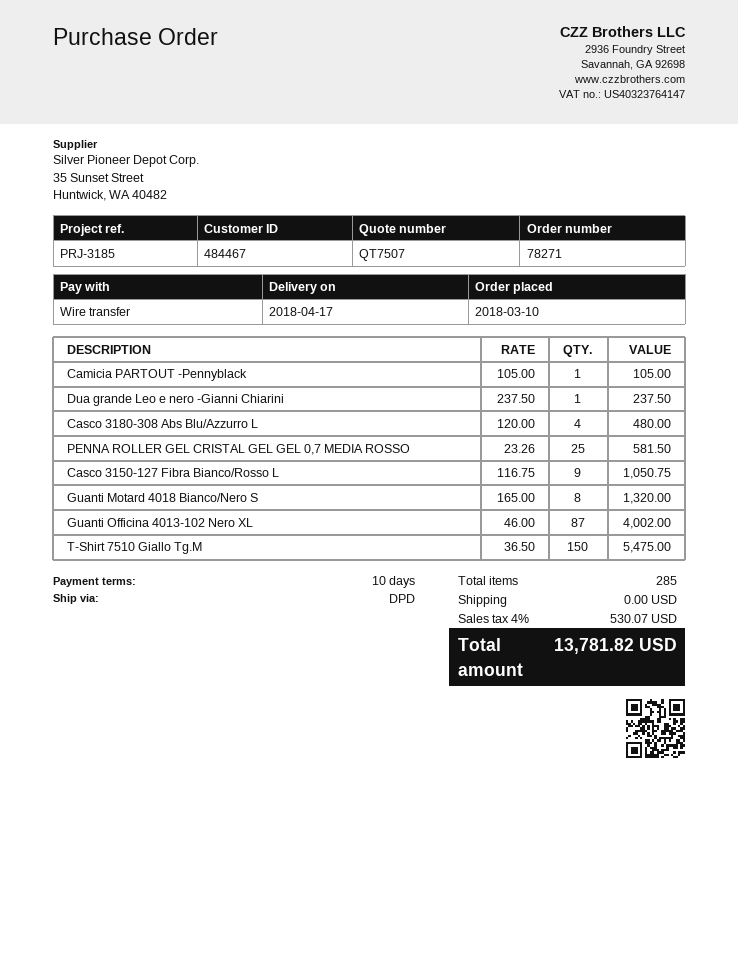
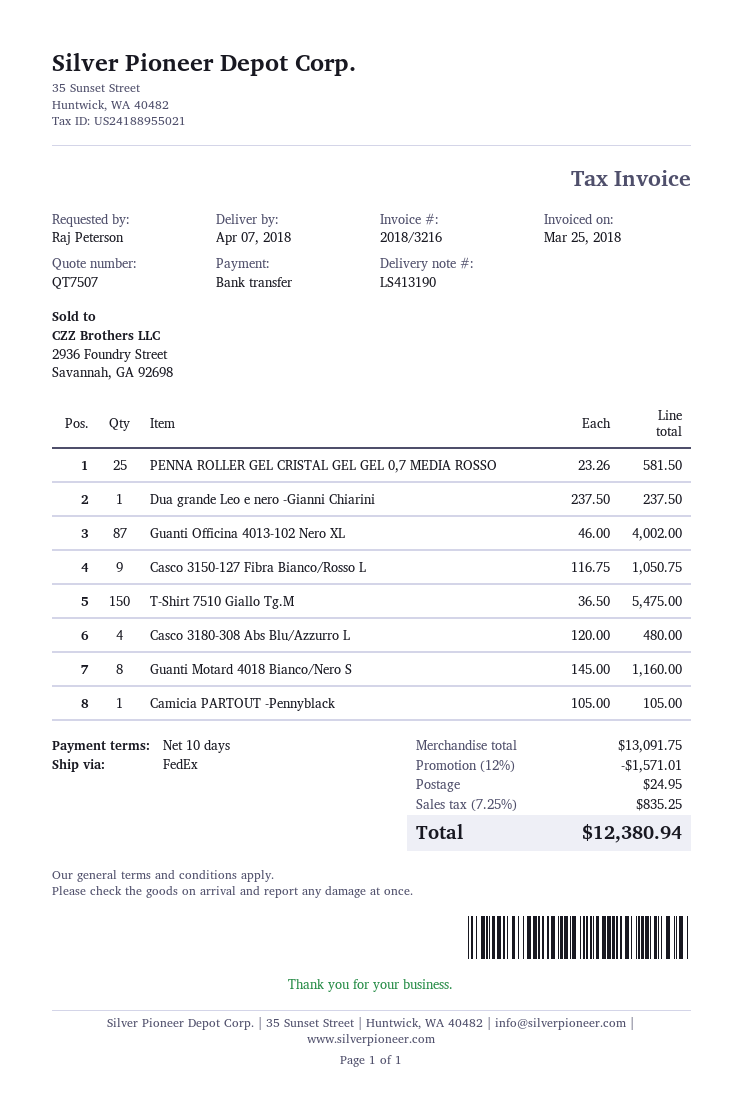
delivery date: 2018-04-17 -> 2018-04-07
shipping method: DPD -> FedEx
Guanti Motard 4018 Bianco/Nero S: 8 x 165.00 = 1320.00 -> 8 x 145.00 = 1160.00
discount: none -> 12% = 1571.01
shipping: 0.00 -> 24.95
tax: 4% = 530.07 -> 7.25% = 835.25
total: 13781.82 -> 12380.94

